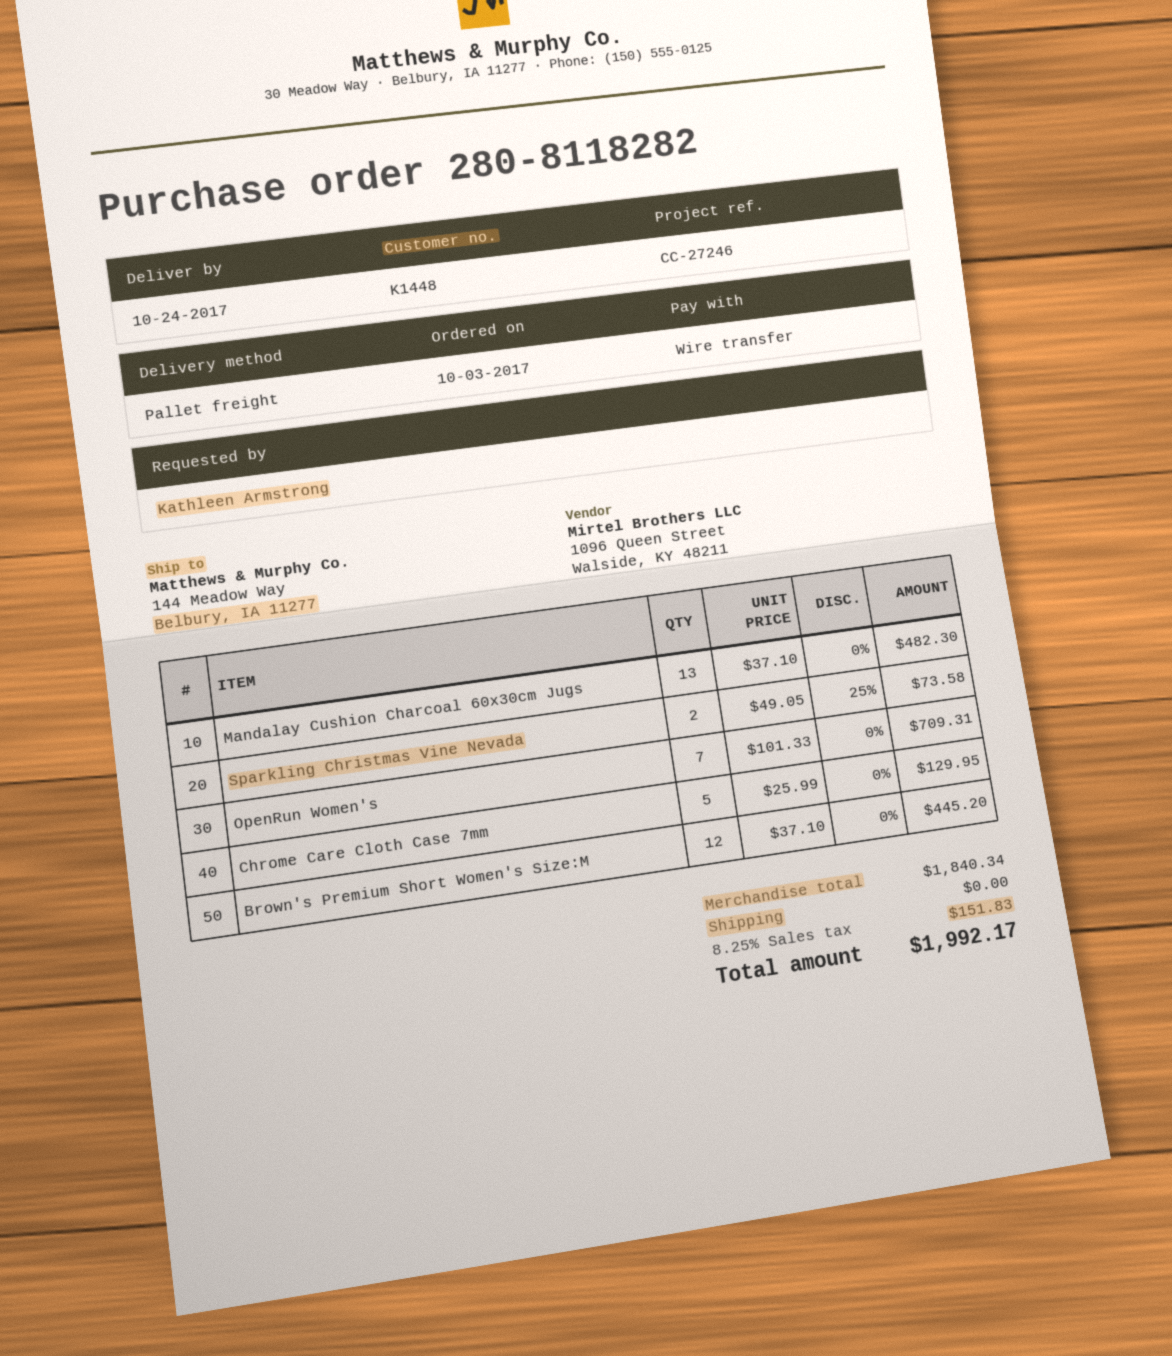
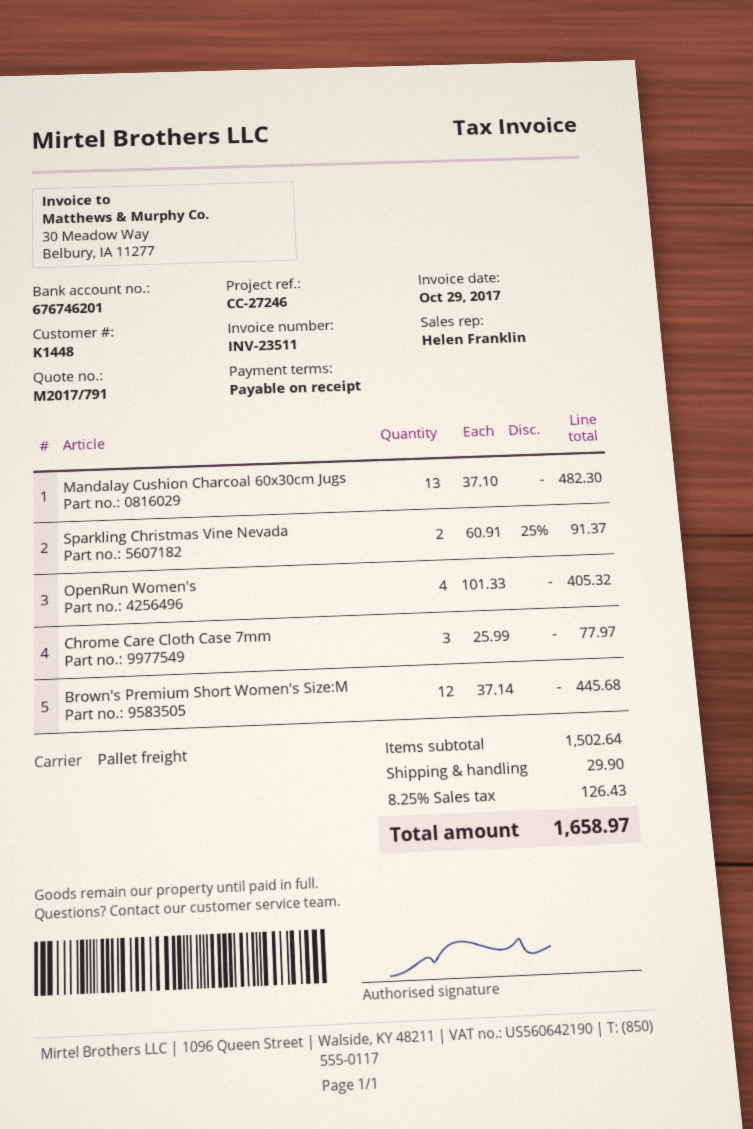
Sparkling Christmas Vine Nevada: 2 x 49.05 - 25% = 73.58 -> 2 x 60.91 - 25% = 91.37
OpenRun Women's: 7 x 101.33 = 709.31 -> 4 x 101.33 = 405.32
Chrome Care Cloth Case 7mm: 5 x 25.99 = 129.95 -> 3 x 25.99 = 77.97
Brown's Premium Short Women's Size:M: 12 x 37.10 = 445.20 -> 12 x 37.14 = 445.68
subtotal: 1840.34 -> 1502.64
shipping: 0.00 -> 29.90
tax: 8.25% = 151.83 -> 8.25% = 126.43
total: 1992.17 -> 1658.97

